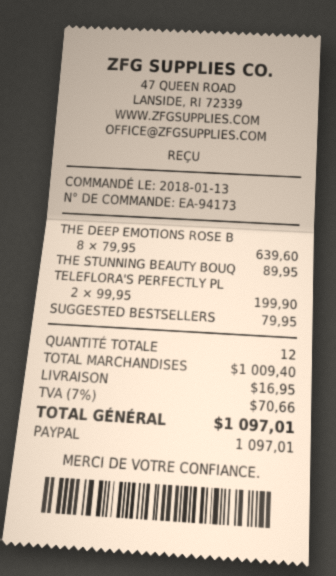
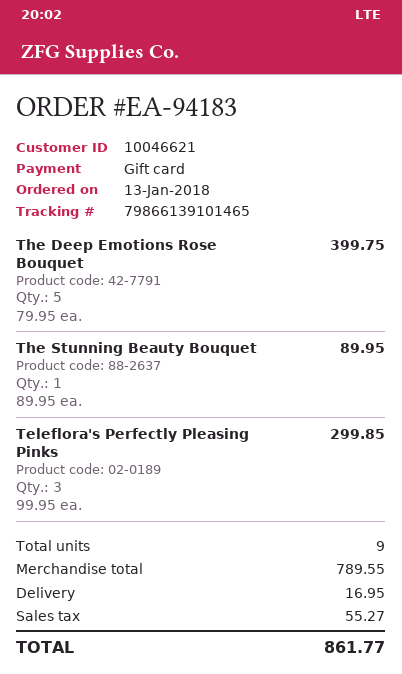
order number: EA-94173 -> EA-94183
payment method: PayPal -> gift card
THE DEEP EMOTIONS ROSE B: 8 x 79.95 = 639.60 -> 5 x 79.95 = 399.75
TELEFLORA'S PERFECTLY PL: 2 x 99.95 = 199.90 -> 3 x 99.95 = 299.85
SUGGESTED BESTSELLERS: 1 x 79.95 = 79.95 -> none
total quantity: 12 -> 9
subtotal: 1009.40 -> 789.55
tax: 70.66 -> 55.27
total: 1097.01 -> 861.77

